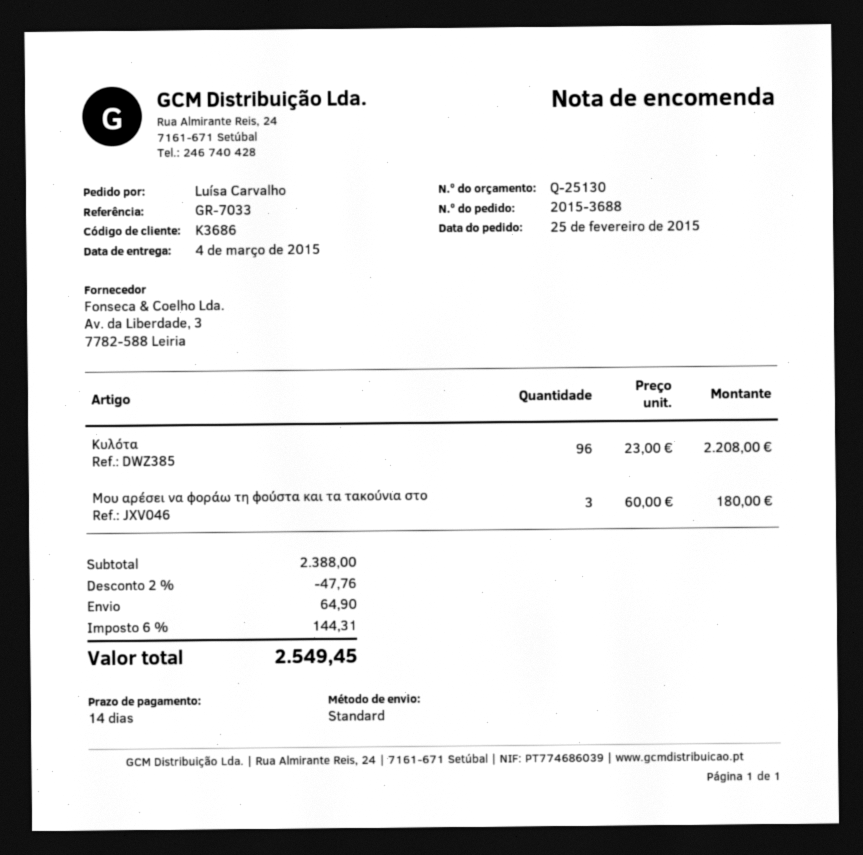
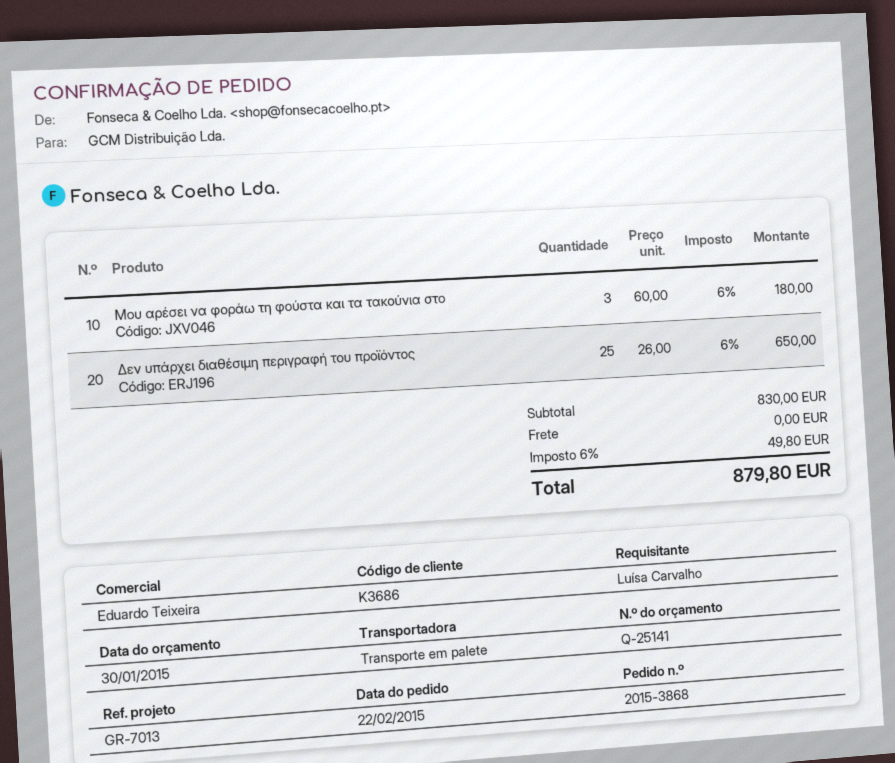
quote number: Q-25130 -> Q-25141
order number: 2015-3688 -> 2015-3868
order date: 2015-02-25 -> 2015-02-22
reference: GR-7033 -> GR-7013
shipping method: standard -> pallet freight
Κυλότα: 96 x 23.00 = 2208.00 -> none
Δεν υπάρχει διαθέσιμη περιγραφή του προϊόντος: none -> 25 x 26.00 = 650.00
subtotal: 2388.00 -> 830.00
discount: 2% = 47.76 -> none
shipping: 64.90 -> 0.00
tax: 6% = 144.31 -> 6% = 49.80
total: 2549.45 -> 879.80

